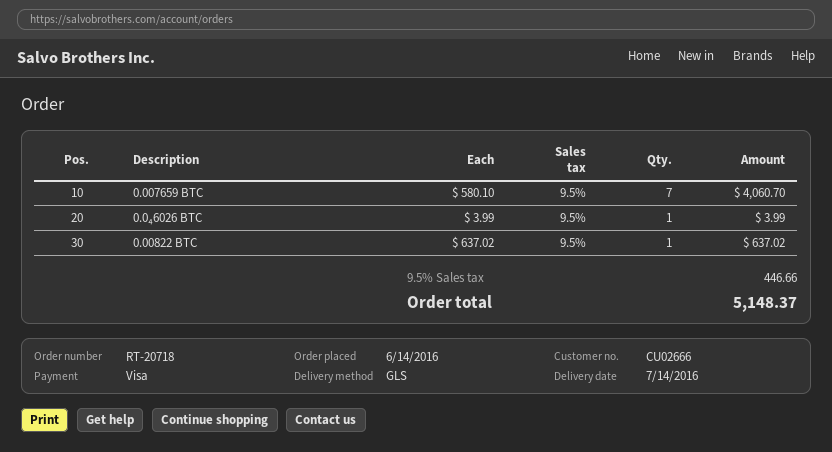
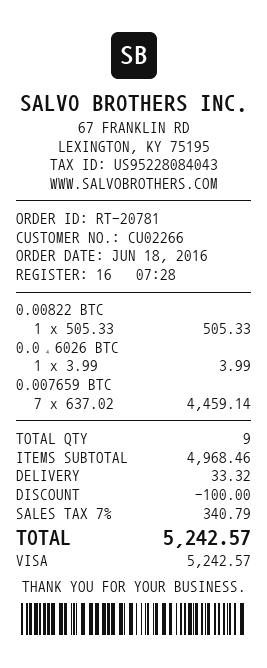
order number: RT-20718 -> RT-20781
order date: 2016-06-14 -> 2016-06-18
customer number: CU02666 -> CU02266
0.007659 BTC: 7 x 580.10 = 4060.70 -> 7 x 637.02 = 4459.14
0.00822 BTC: 1 x 637.02 = 637.02 -> 1 x 505.33 = 505.33
discount: none -> 100.00
shipping: none -> 33.32
tax: 9.5% = 446.66 -> 7% = 340.79
total: 5148.37 -> 5242.57

